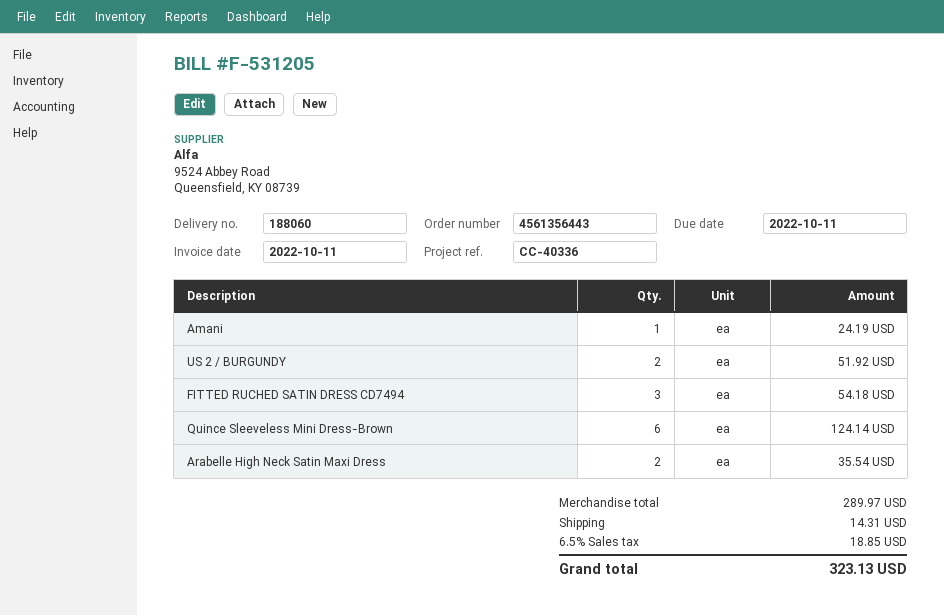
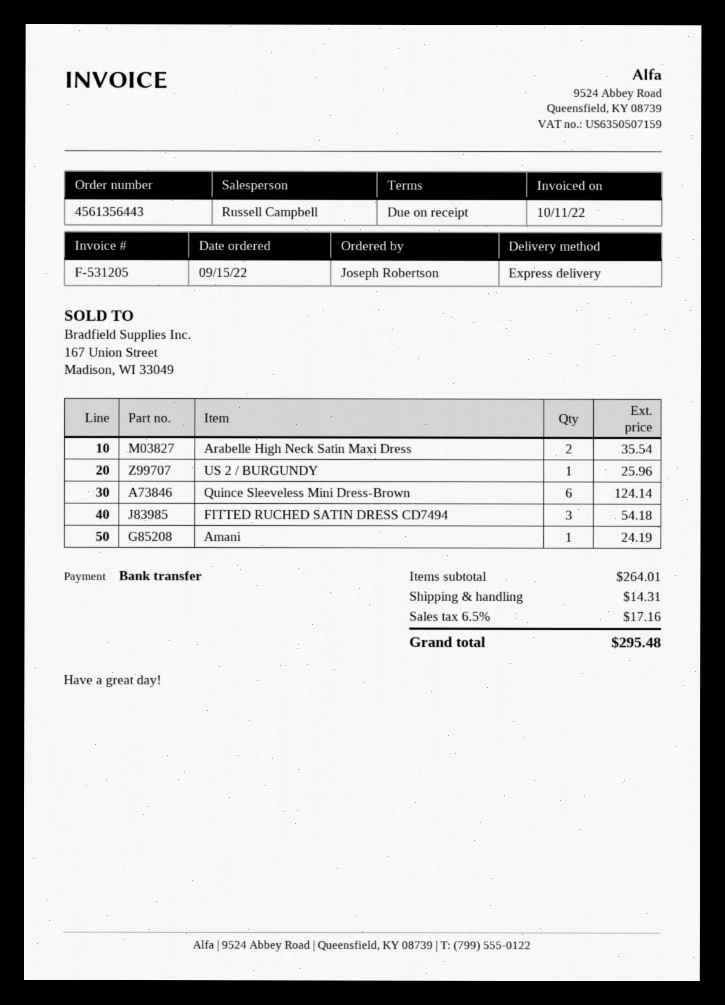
US 2 / BURGUNDY: 2 for 51.92 -> 1 for 25.96
subtotal: 289.97 -> 264.01
tax: 6.5% = 18.85 -> 6.5% = 17.16
total: 323.13 -> 295.48

